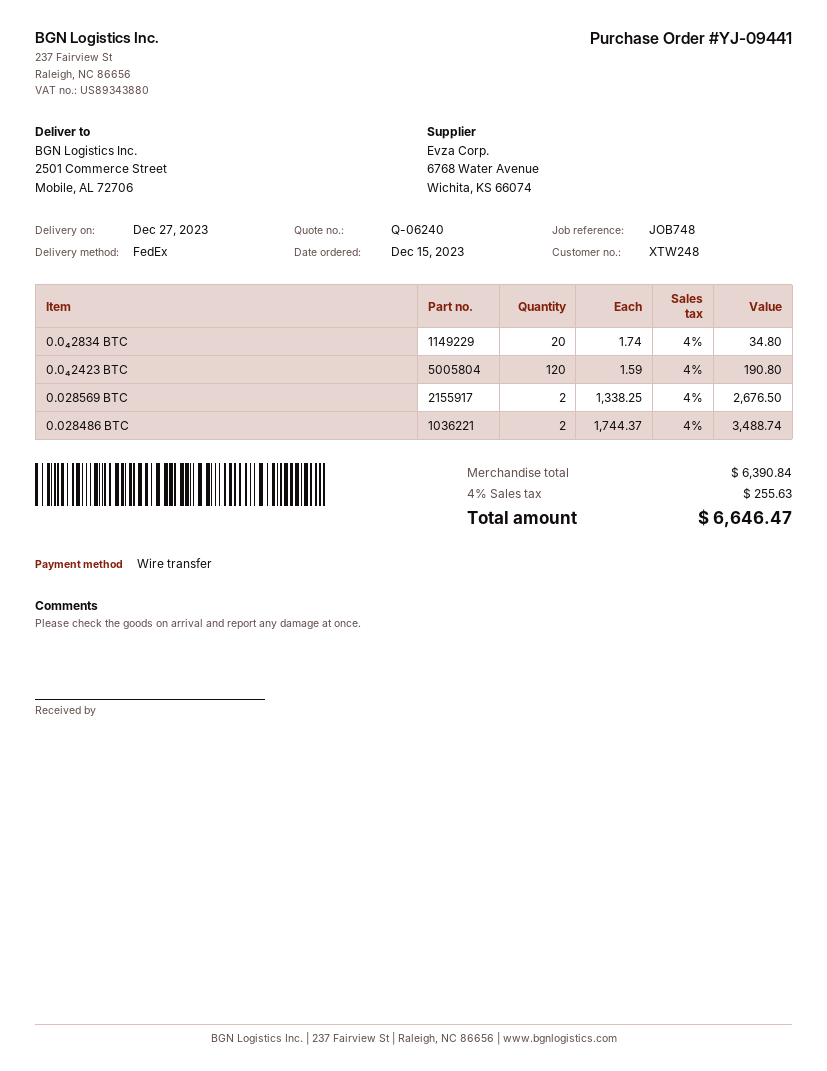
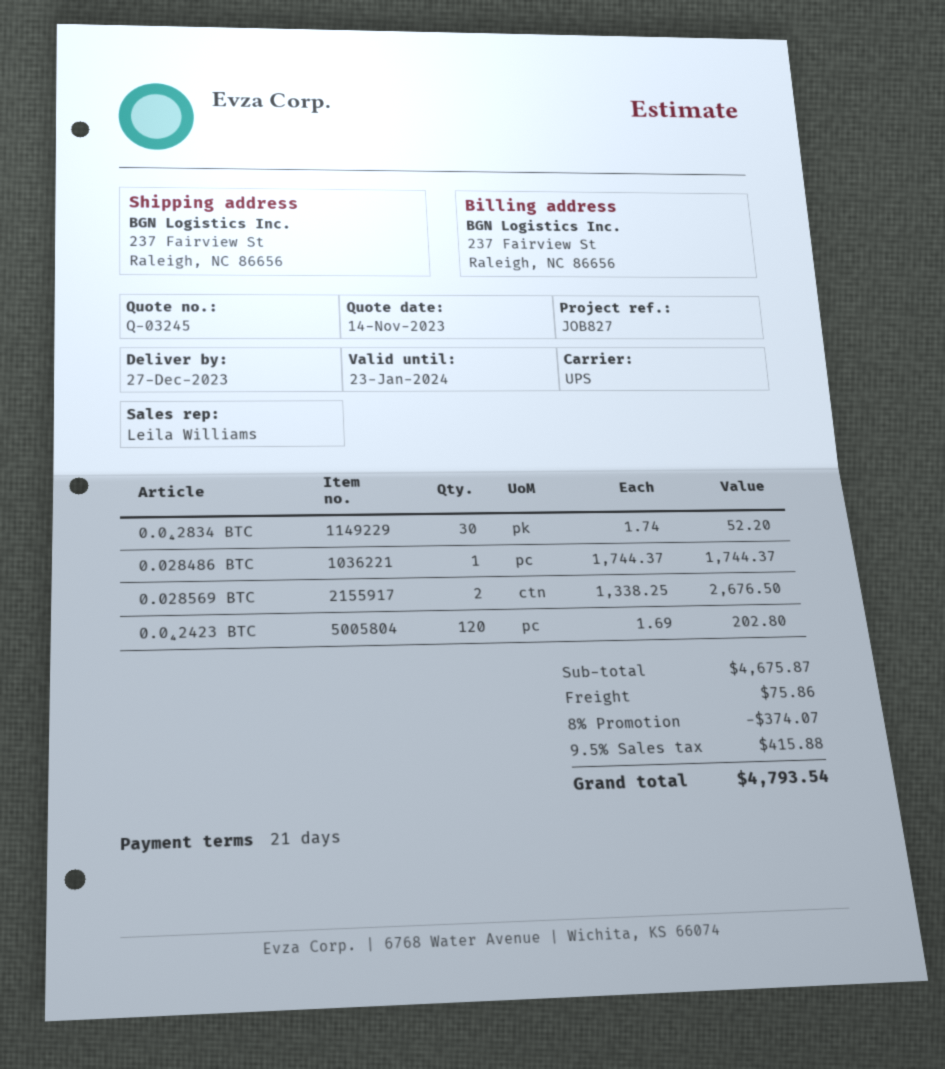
quote number: Q-06240 -> Q-03245
reference: JOB748 -> JOB827
shipping method: FedEx -> UPS
ship to: 2501 Commerce Street, Mobile, AL 72706 -> 237 Fairview St, Raleigh, NC 86656
0.0₄2834 BTC: 20 x 1.74 = 34.80 -> 30 x 1.74 = 52.20
0.0₄2423 BTC: 120 x 1.59 = 190.80 -> 120 x 1.69 = 202.80
0.028486 BTC: 2 x 1744.37 = 3488.74 -> 1 x 1744.37 = 1744.37
subtotal: 6390.84 -> 4675.87
discount: none -> 8% = 374.07
shipping: none -> 75.86
tax: 4% = 255.63 -> 9.5% = 415.88
total: 6646.47 -> 4793.54

